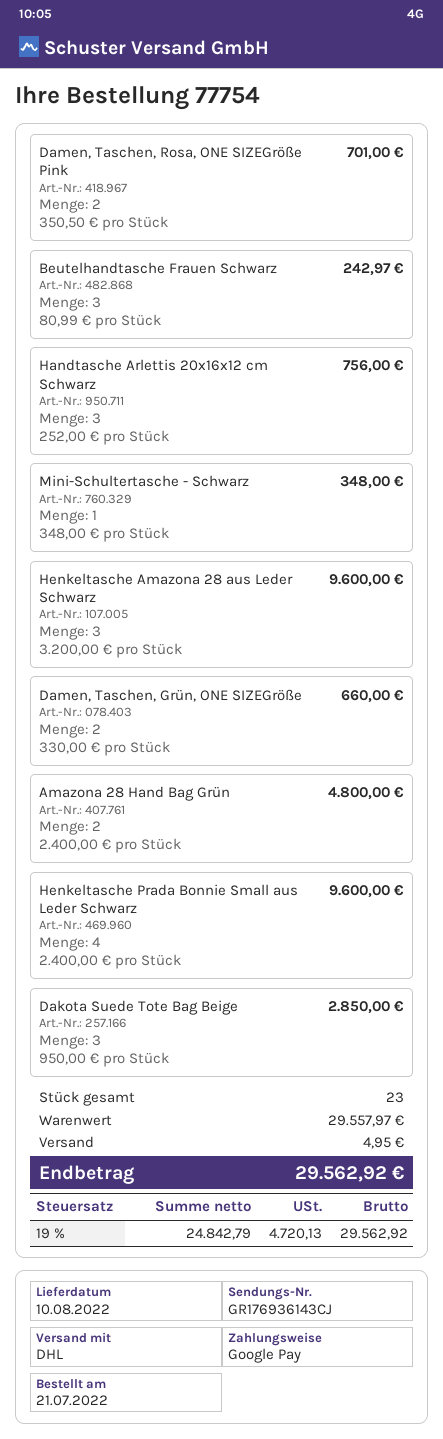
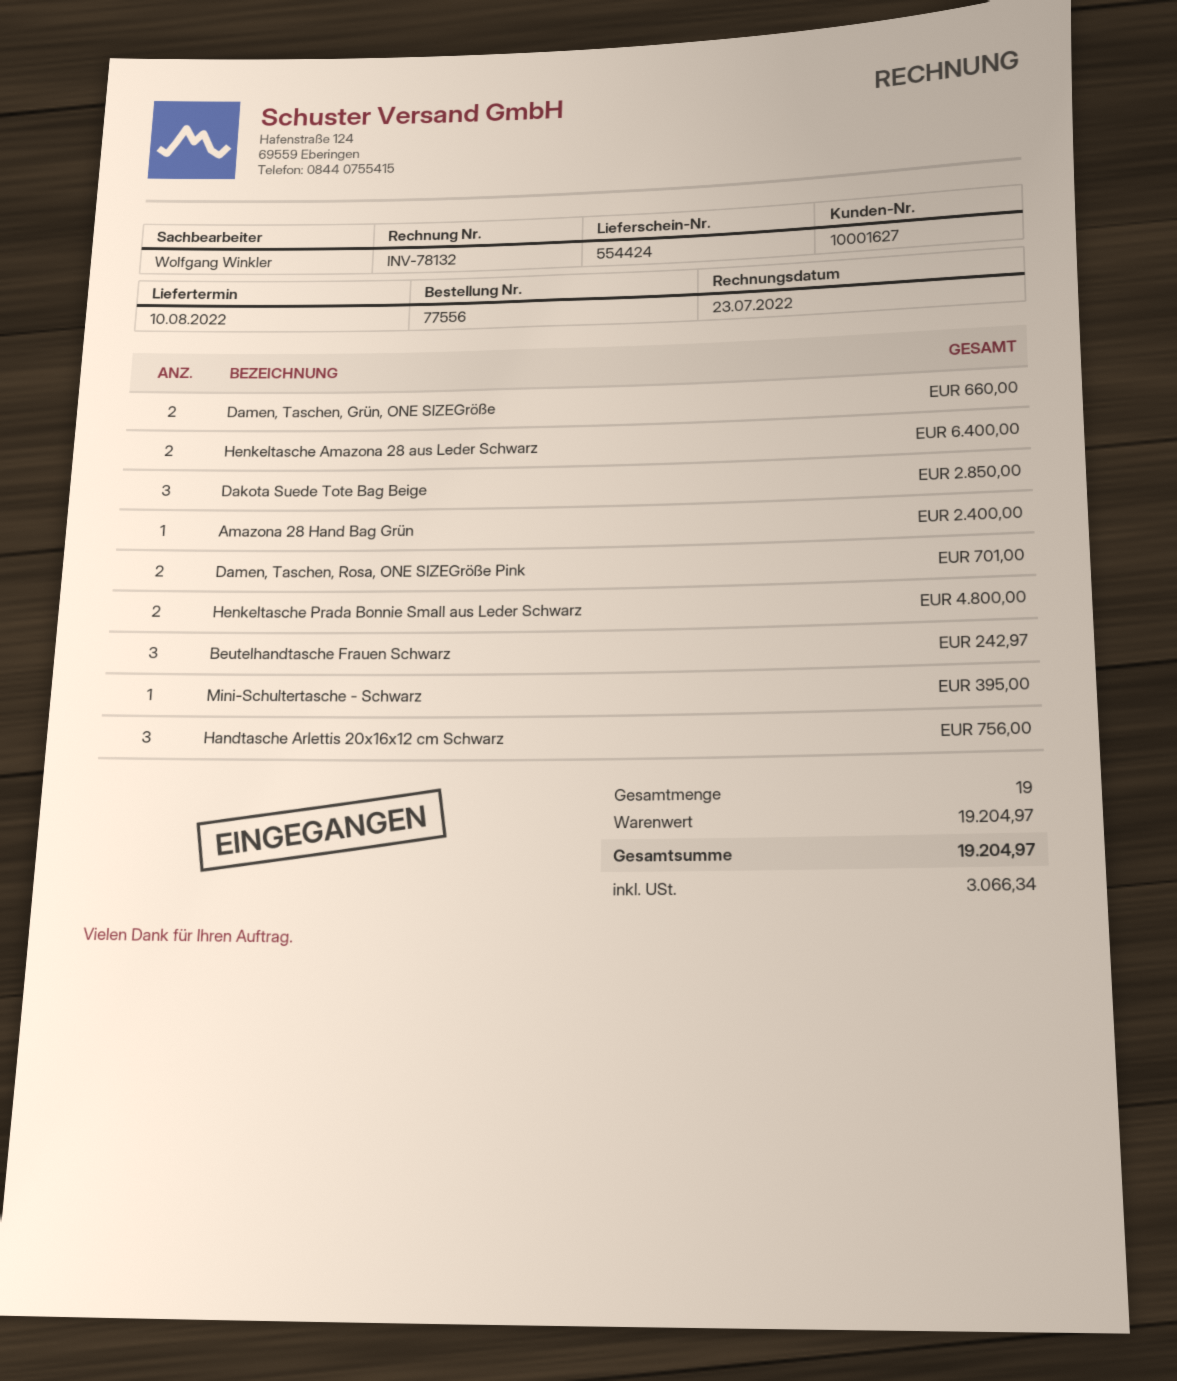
order number: 77754 -> 77556
Mini-Schultertasche - Schwarz: 1 for 348.00 -> 1 for 395.00
Henkeltasche Amazona 28 aus Leder Schwarz: 3 for 9600.00 -> 2 for 6400.00
Amazona 28 Hand Bag Grün: 2 for 4800.00 -> 1 for 2400.00
Henkeltasche Prada Bonnie Small aus Leder Schwarz: 4 for 9600.00 -> 2 for 4800.00
total quantity: 23 -> 19
subtotal: 29557.97 -> 19204.97
shipping: 4.95 -> none
tax: 4720.13 -> 3066.34
total: 29562.92 -> 19204.97

